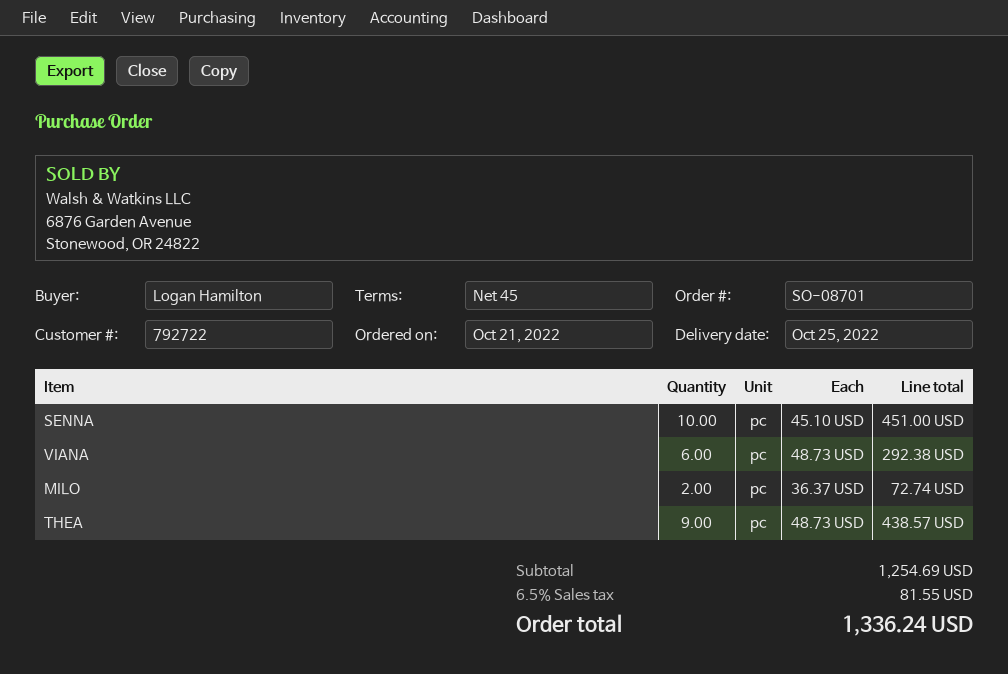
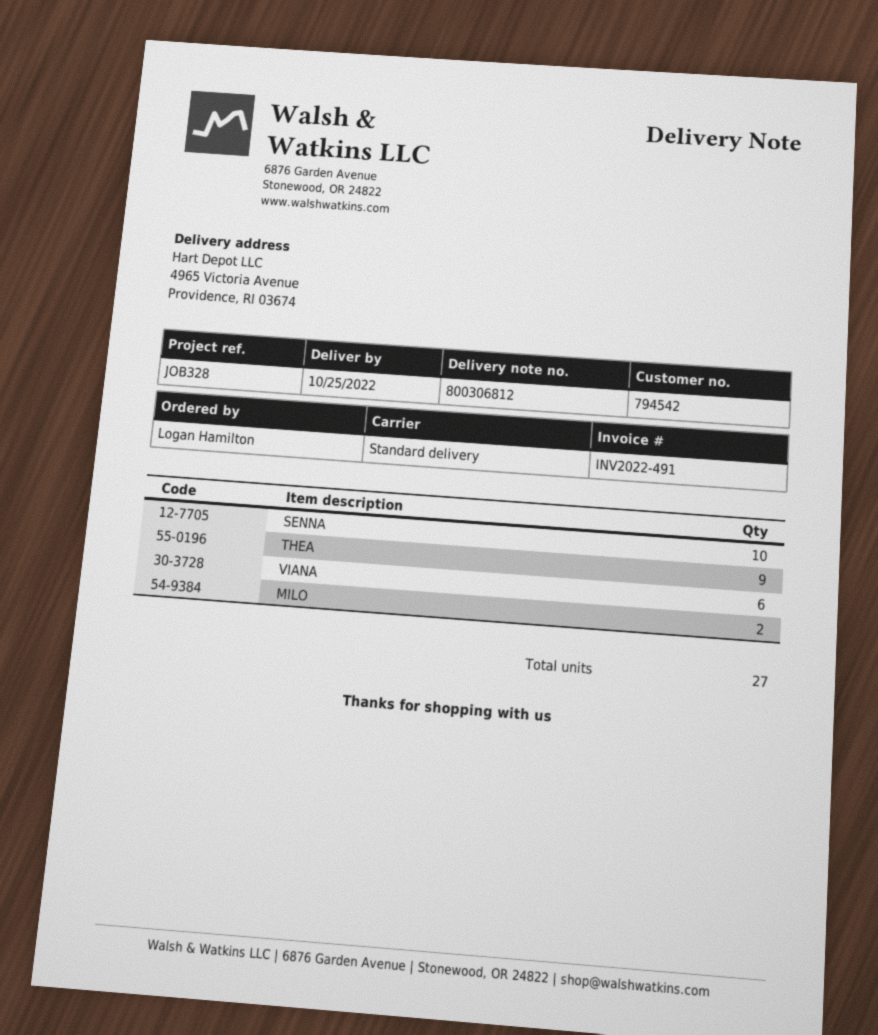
customer number: 792722 -> 794542

